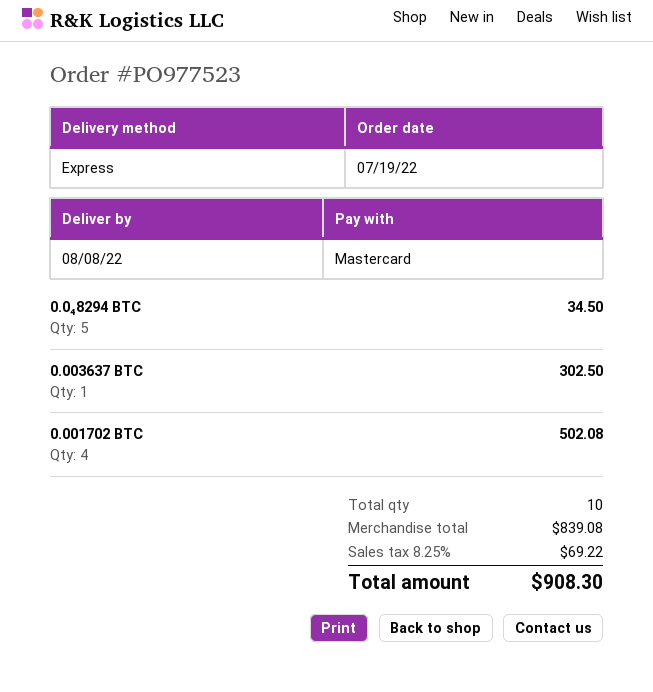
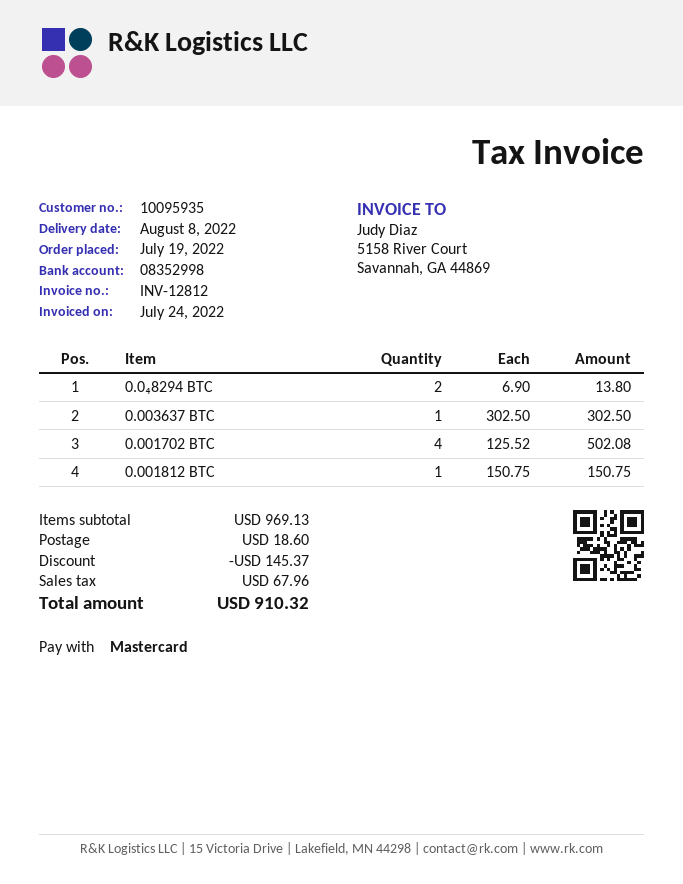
0.0₄8294 BTC: 5 for 34.50 -> 2 for 13.80
0.001812 BTC: none -> 1 for 150.75
subtotal: 839.08 -> 969.13
discount: none -> 145.37
shipping: none -> 18.60
tax: 69.22 -> 67.96
total: 908.30 -> 910.32

